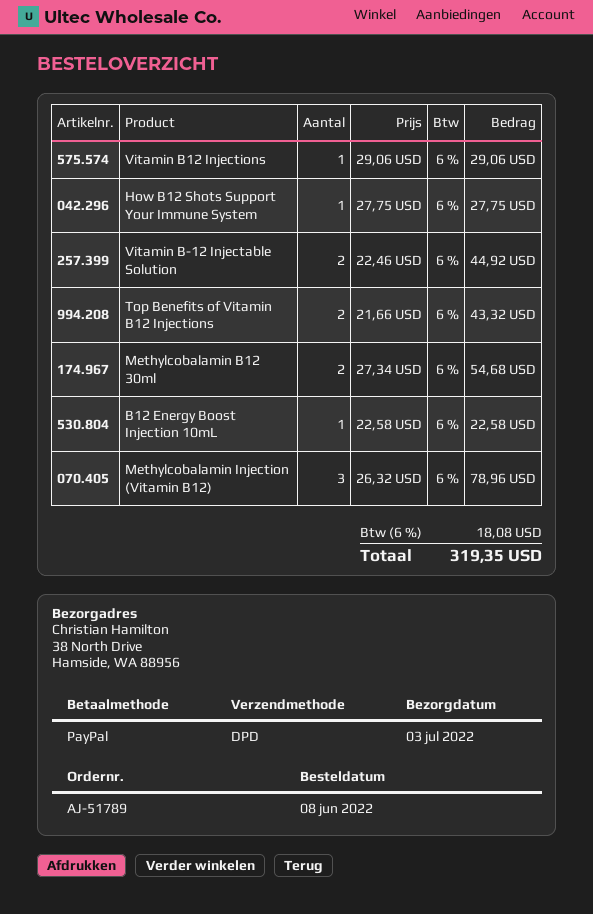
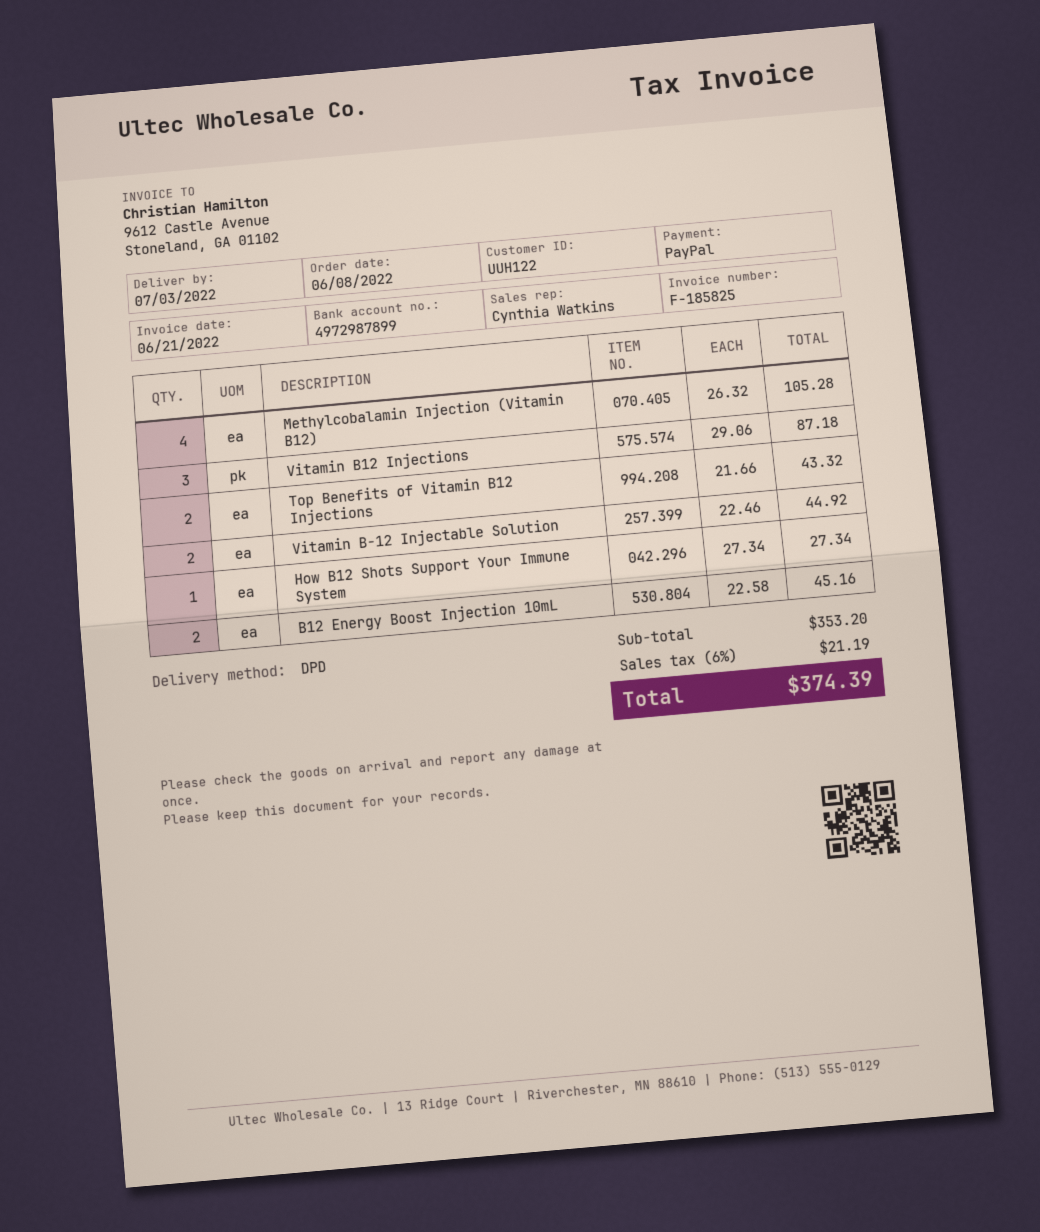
Vitamin B12 Injections: 1 x 29.06 = 29.06 -> 3 x 29.06 = 87.18
How B12 Shots Support Your Immune System: 1 x 27.75 = 27.75 -> 1 x 27.34 = 27.34
Methylcobalamin B12 30ml: 2 x 27.34 = 54.68 -> none
B12 Energy Boost Injection 10mL: 1 x 22.58 = 22.58 -> 2 x 22.58 = 45.16
Methylcobalamin Injection (Vitamin B12): 3 x 26.32 = 78.96 -> 4 x 26.32 = 105.28
tax: 6% = 18.08 -> 6% = 21.19
total: 319.35 -> 374.39

